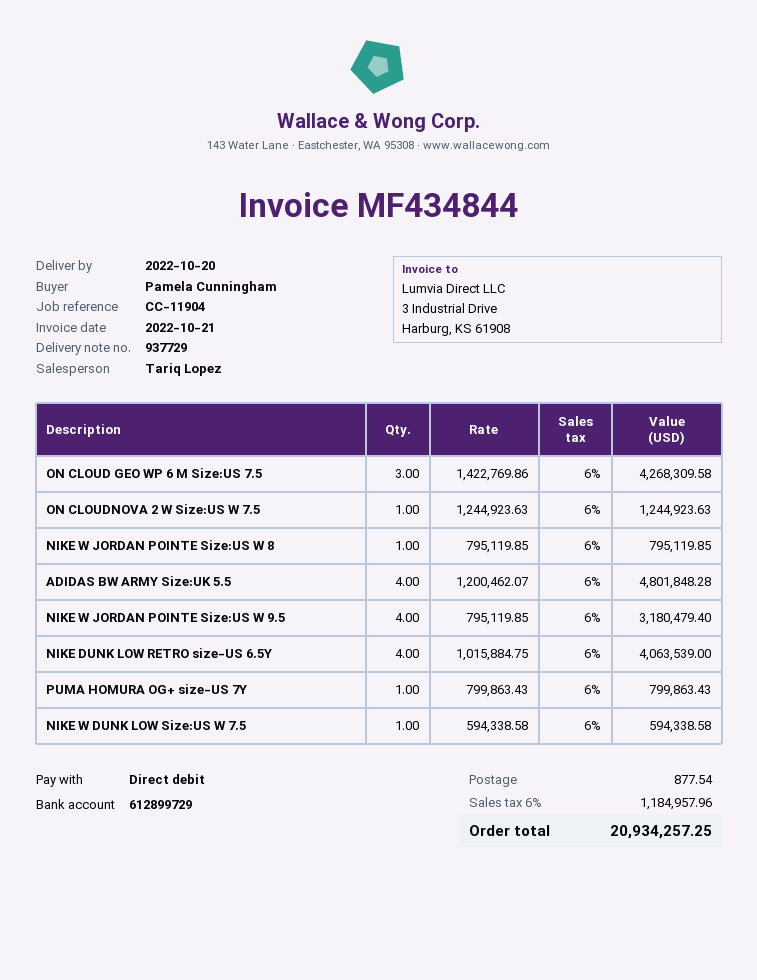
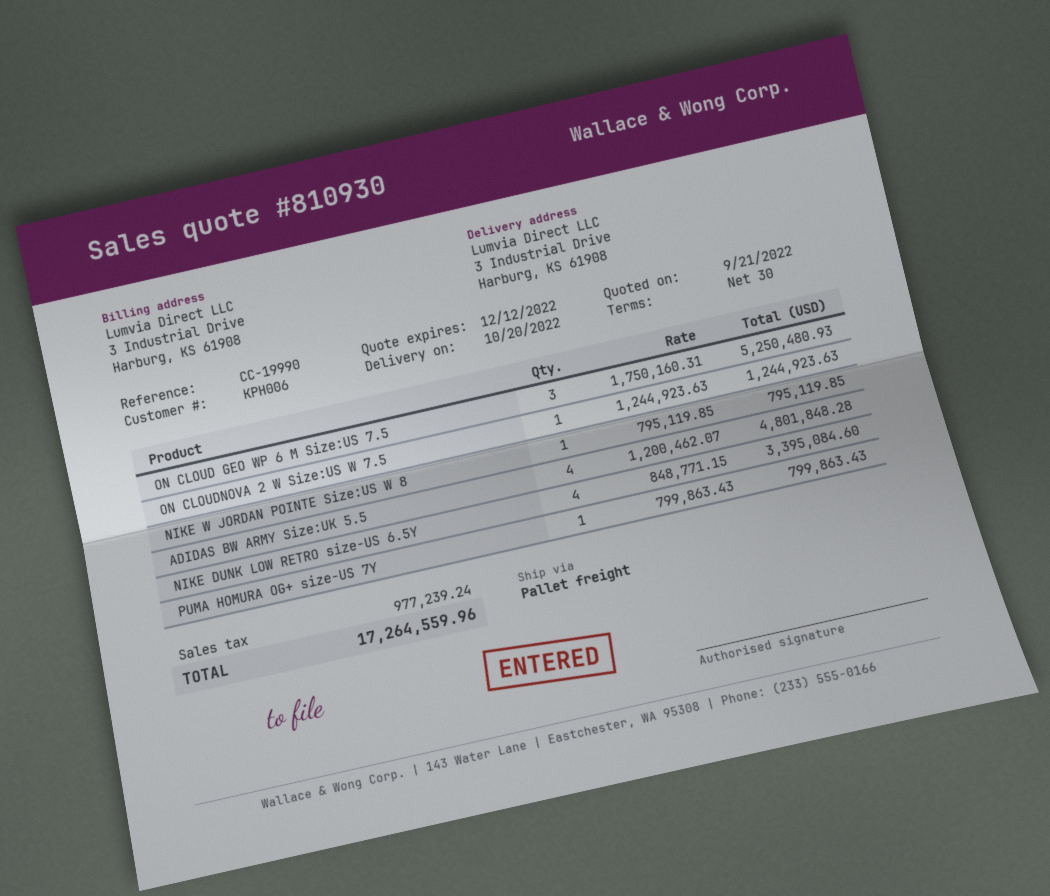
reference: CC-11904 -> CC-19990
ON CLOUD GEO WP 6 M Size:US 7.5: 3 x 1422769.86 = 4268309.58 -> 3 x 1750160.31 = 5250480.93
NIKE W JORDAN POINTE Size:US W 9.5: 4 x 795119.85 = 3180479.40 -> none
NIKE DUNK LOW RETRO size-US 6.5Y: 4 x 1015884.75 = 4063539.00 -> 4 x 848771.15 = 3395084.60
NIKE W DUNK LOW Size:US W 7.5: 1 x 594338.58 = 594338.58 -> none
shipping: 877.54 -> none
tax: 1184957.96 -> 977239.24
total: 20934257.25 -> 17264559.96

